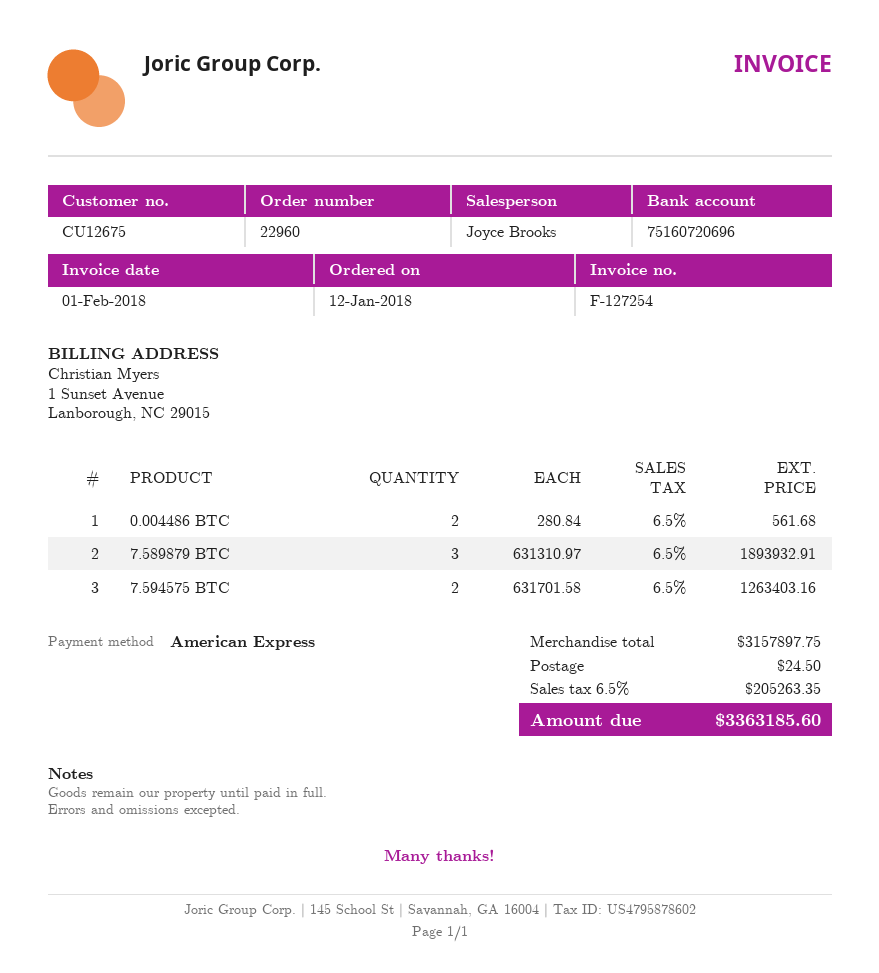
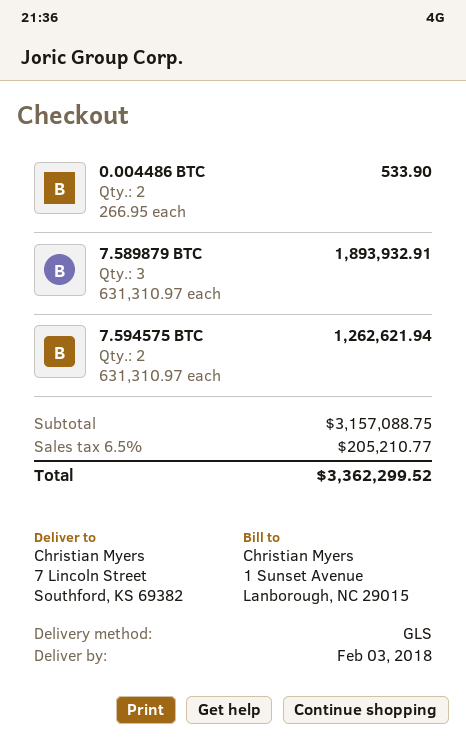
0.004486 BTC: 2 x 280.84 = 561.68 -> 2 x 266.95 = 533.90
7.594575 BTC: 2 x 631701.58 = 1263403.16 -> 2 x 631310.97 = 1262621.94
subtotal: 3157897.75 -> 3157088.75
shipping: 24.50 -> none
tax: 6.5% = 205263.35 -> 6.5% = 205210.77
total: 3363185.60 -> 3362299.52

